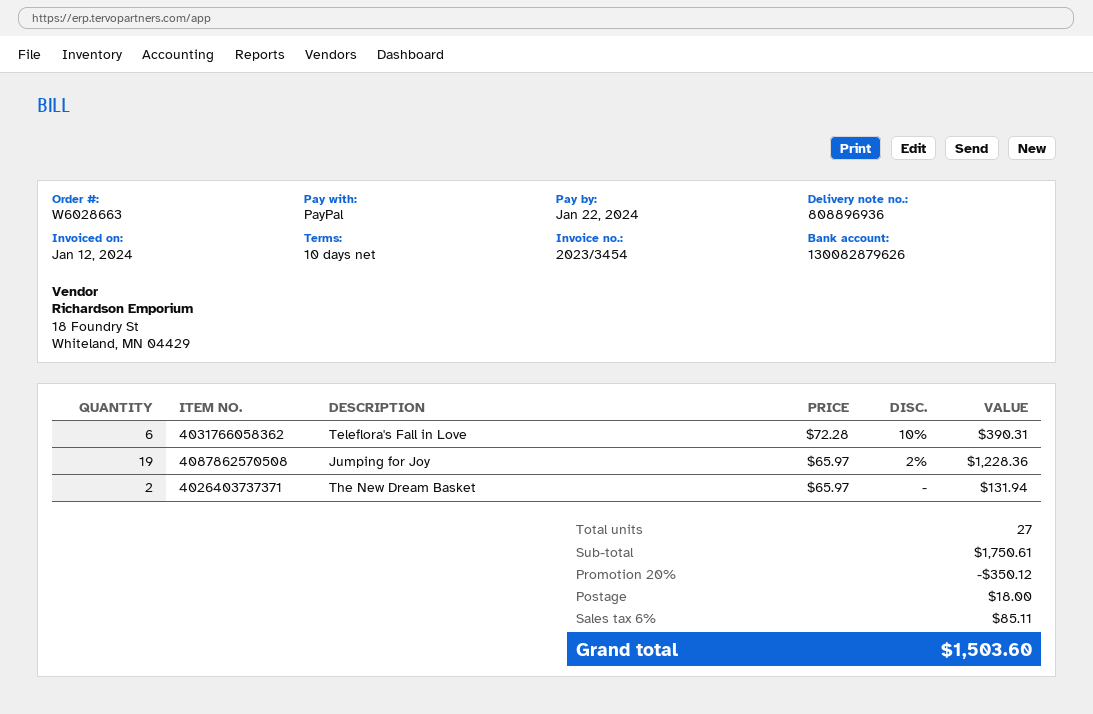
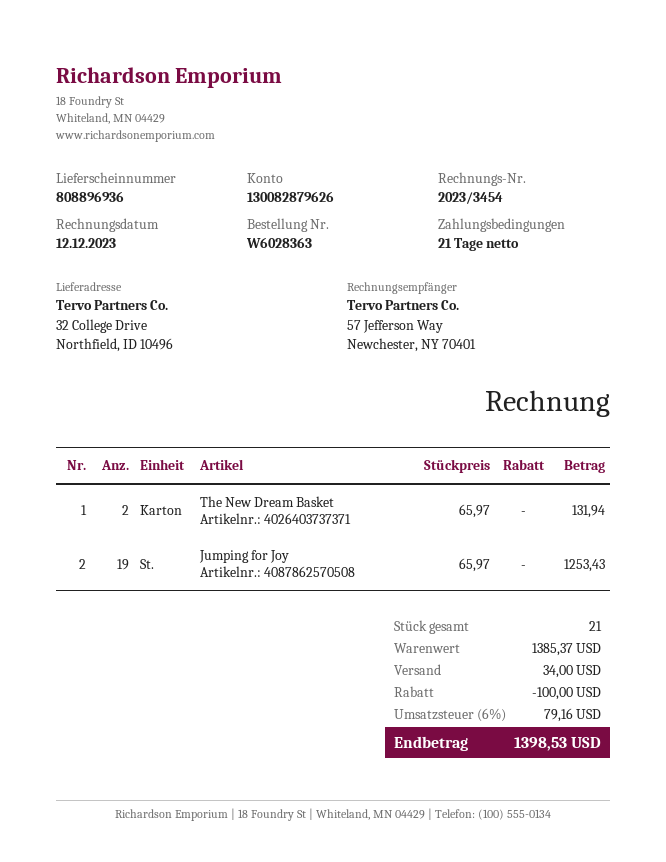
order number: W6028663 -> W6028363
invoice date: 2024-01-12 -> 2023-12-12
payment terms: 10 days -> 21 days
Teleflora's Fall in Love: 6 x 72.28 - 10% = 390.31 -> none
Jumping for Joy: 19 x 65.97 - 2% = 1228.36 -> 19 x 65.97 = 1253.43
total quantity: 27 -> 21
subtotal: 1750.61 -> 1385.37
discount: 350.12 -> 100.00
shipping: 18.00 -> 34.00
tax: 6% = 85.11 -> 6% = 79.16
total: 1503.60 -> 1398.53

